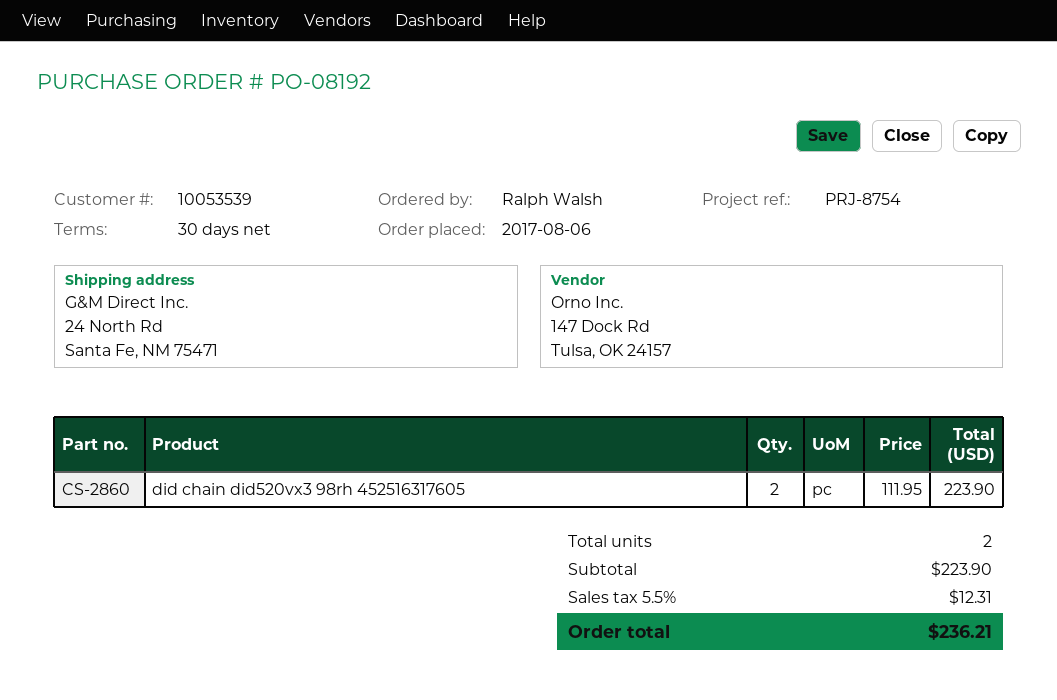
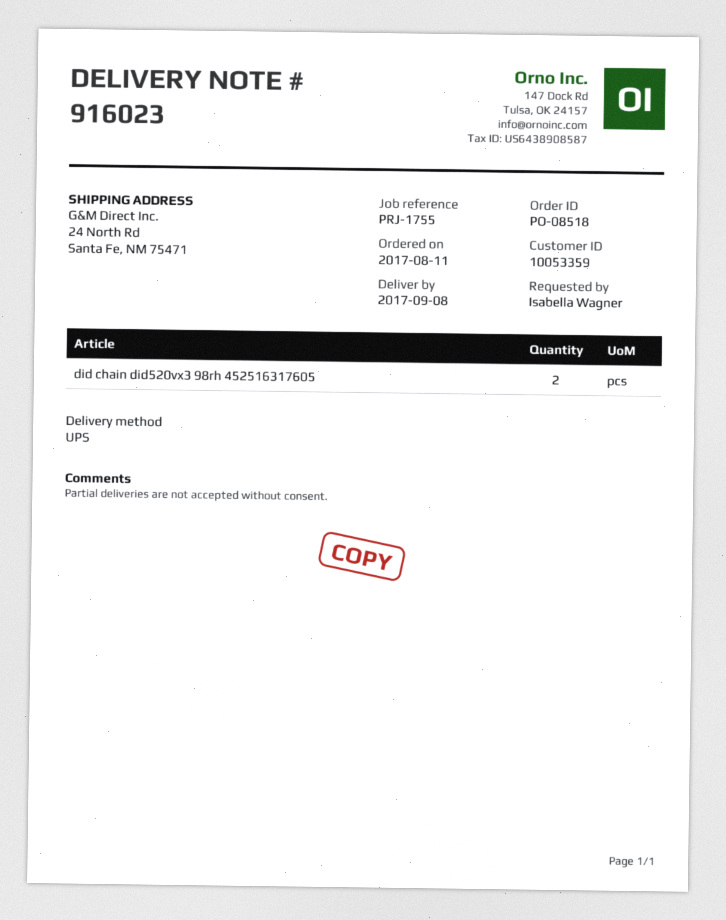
order number: PO-08192 -> PO-08518
order date: 2017-08-06 -> 2017-08-11
customer number: 10053539 -> 10053359
reference: PRJ-8754 -> PRJ-1755
ordered by: Ralph Walsh -> Isabella Wagner

